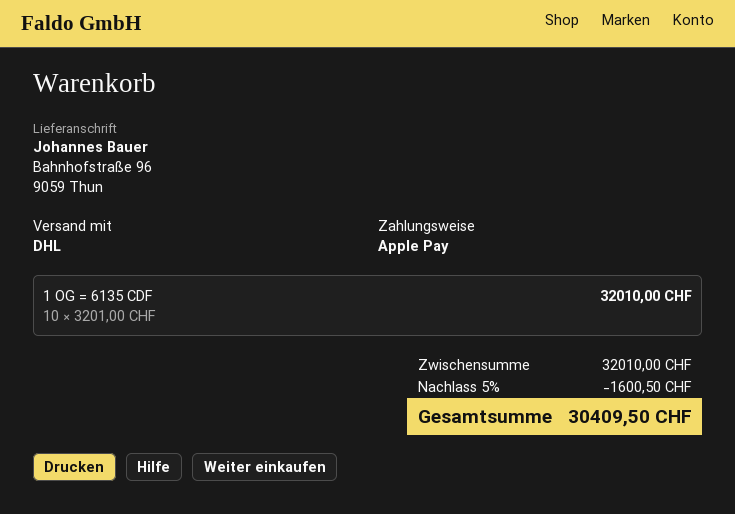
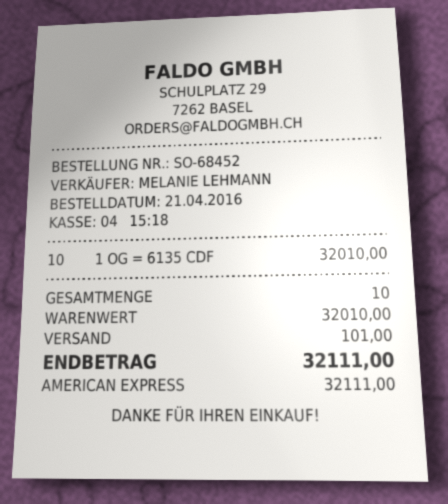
payment method: Apple Pay -> American Express
discount: 5% = 1600.50 -> none
shipping: none -> 101.00
total: 30409.50 -> 32111.00

